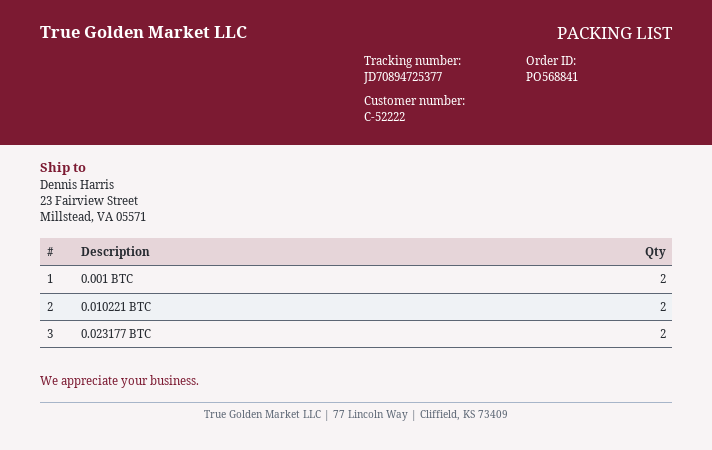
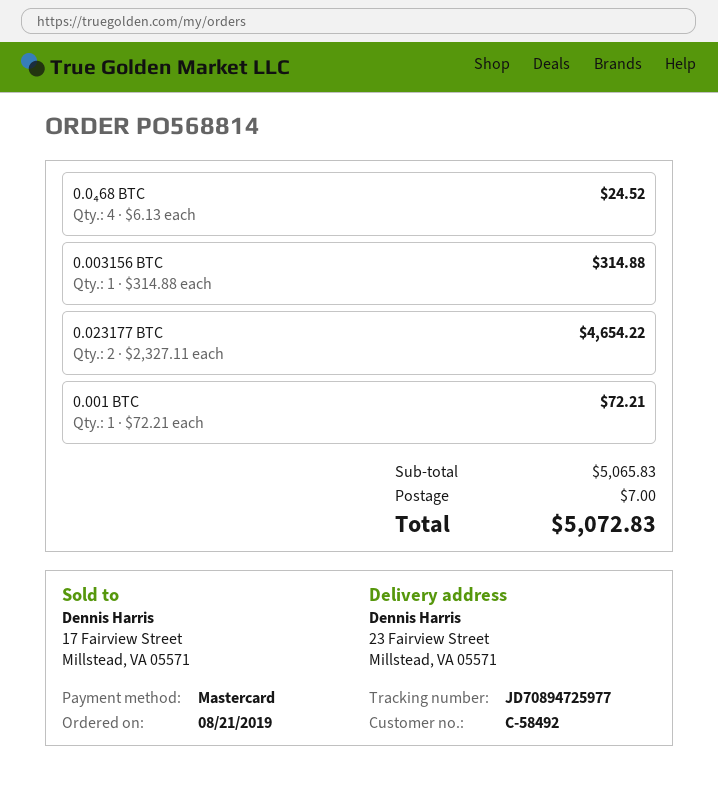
order number: PO568841 -> PO568814
customer number: C-52222 -> C-58492
tracking number: JD70894725377 -> JD70894725977
0.001 BTC: 2 -> 1
0.010221 BTC: 2 -> none
0.0₄68 BTC: none -> 4
0.003156 BTC: none -> 1

